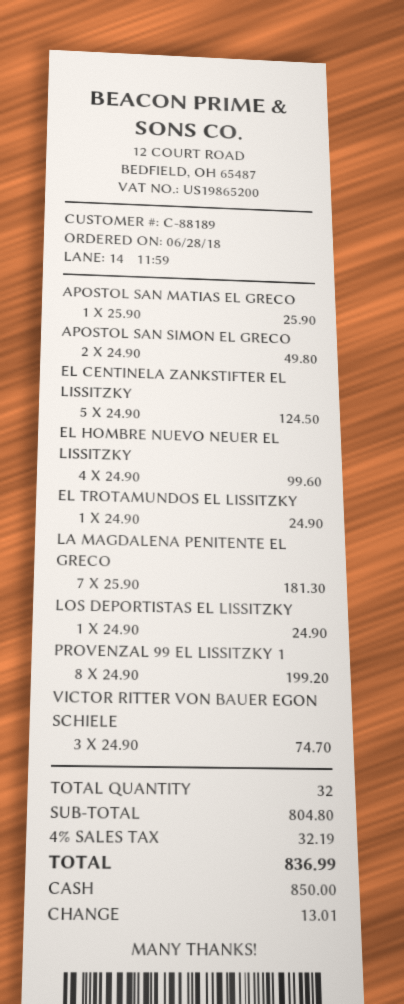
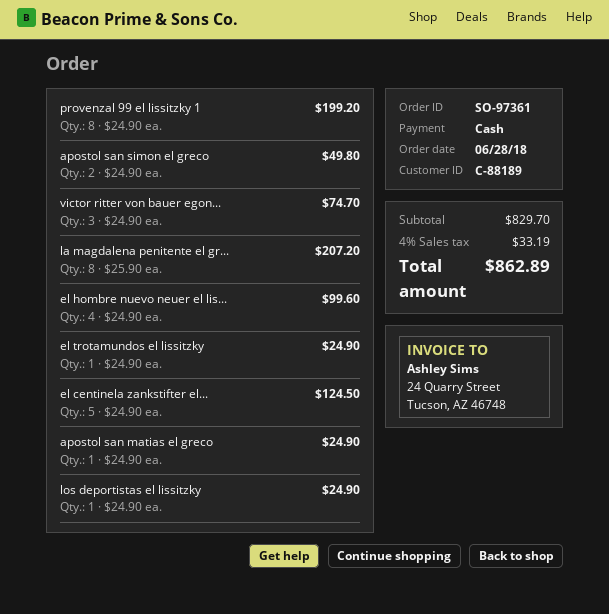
APOSTOL SAN MATIAS EL GRECO: 1 x 25.90 = 25.90 -> 1 x 24.90 = 24.90
LA MAGDALENA PENITENTE EL GRECO: 7 x 25.90 = 181.30 -> 8 x 25.90 = 207.20
subtotal: 804.80 -> 829.70
tax: 4% = 32.19 -> 4% = 33.19
total: 836.99 -> 862.89

